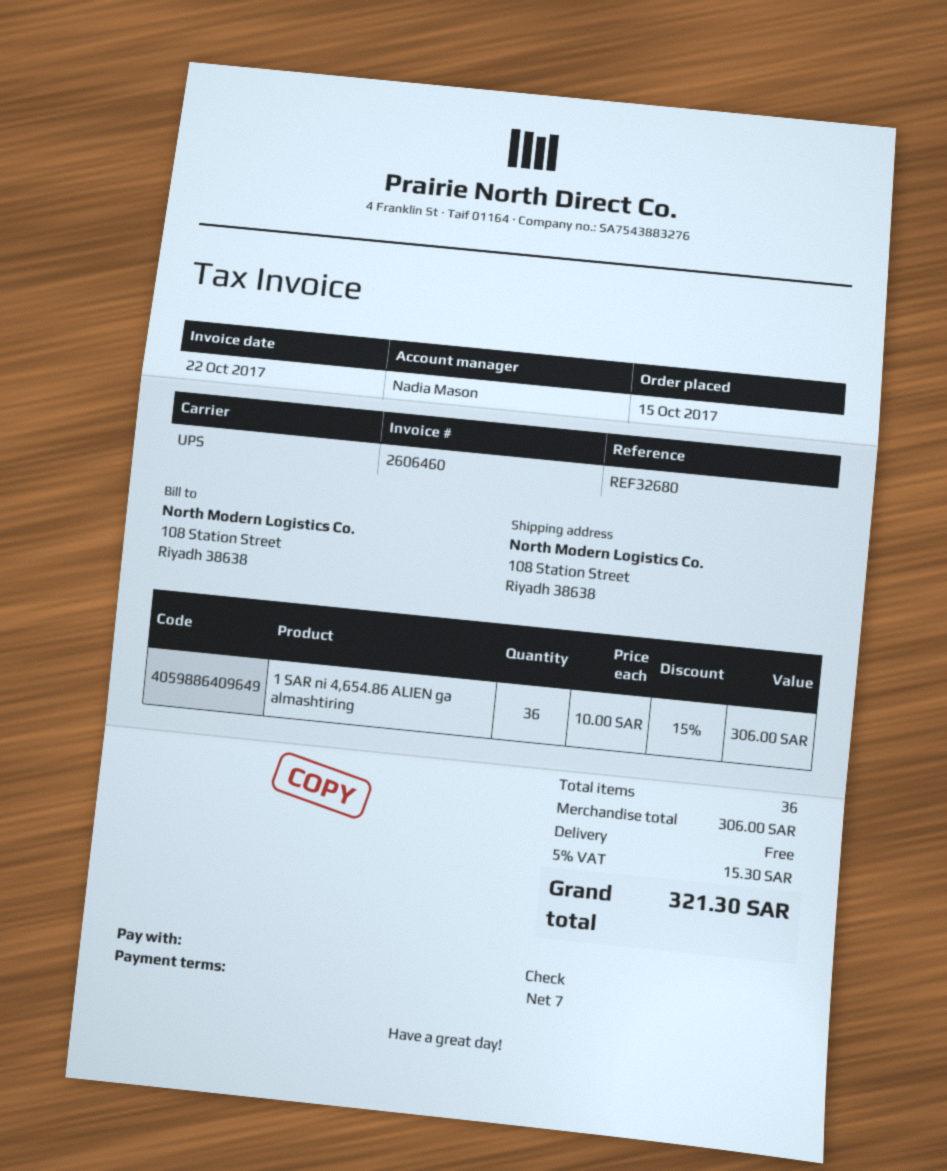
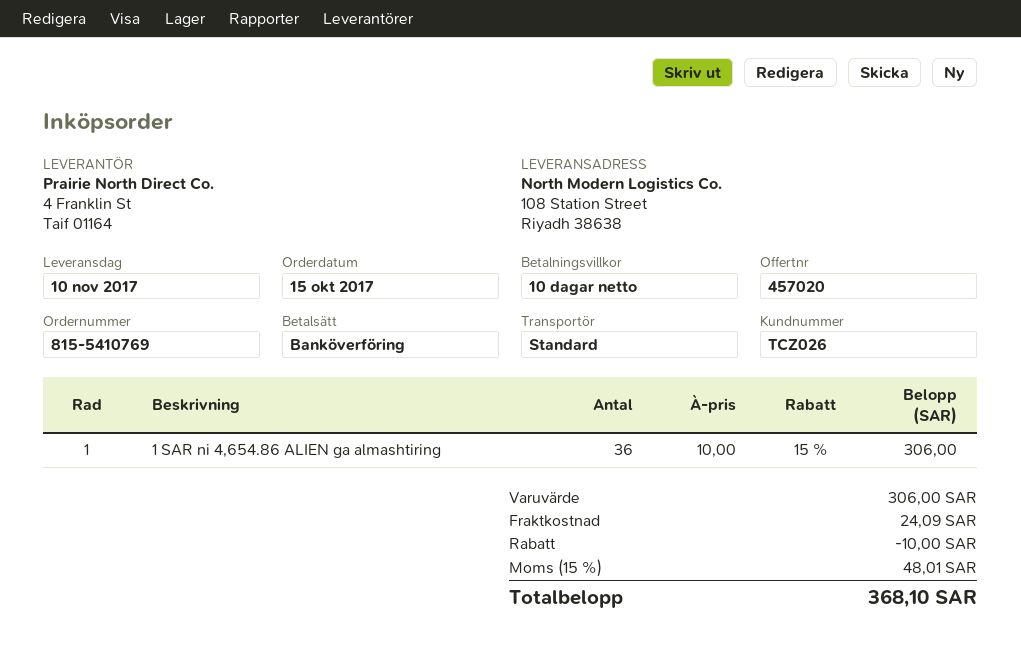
payment terms: 7 days -> 10 days
payment method: cheque -> bank transfer
shipping method: UPS -> standard
discount: none -> 10.00
shipping: 0.00 -> 24.09
tax: 5% = 15.30 -> 15% = 48.01
total: 321.30 -> 368.10

